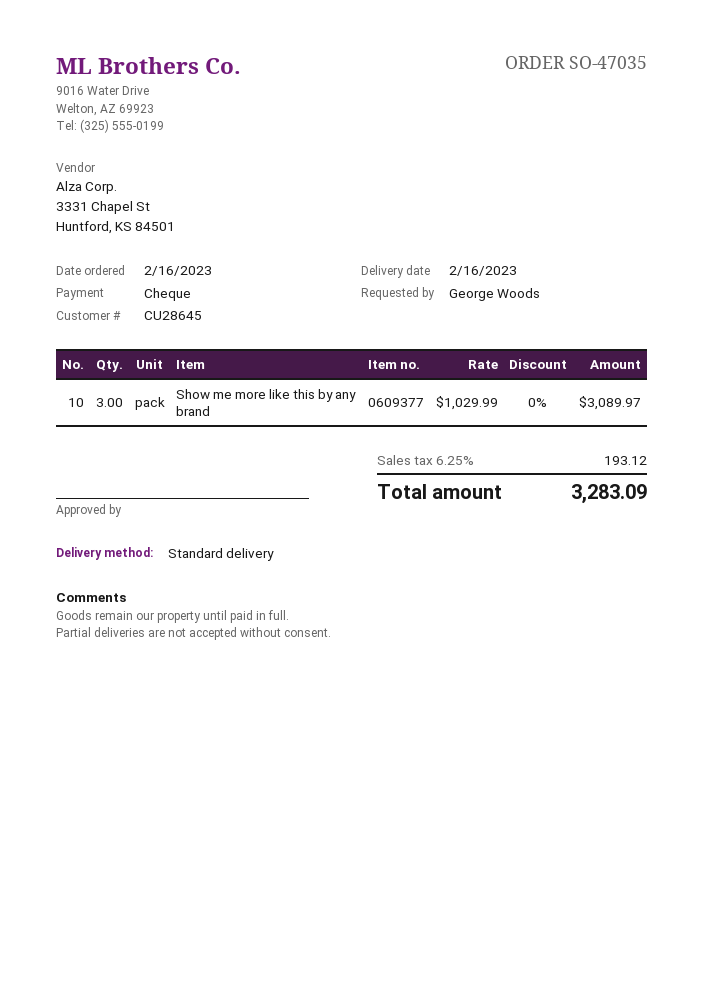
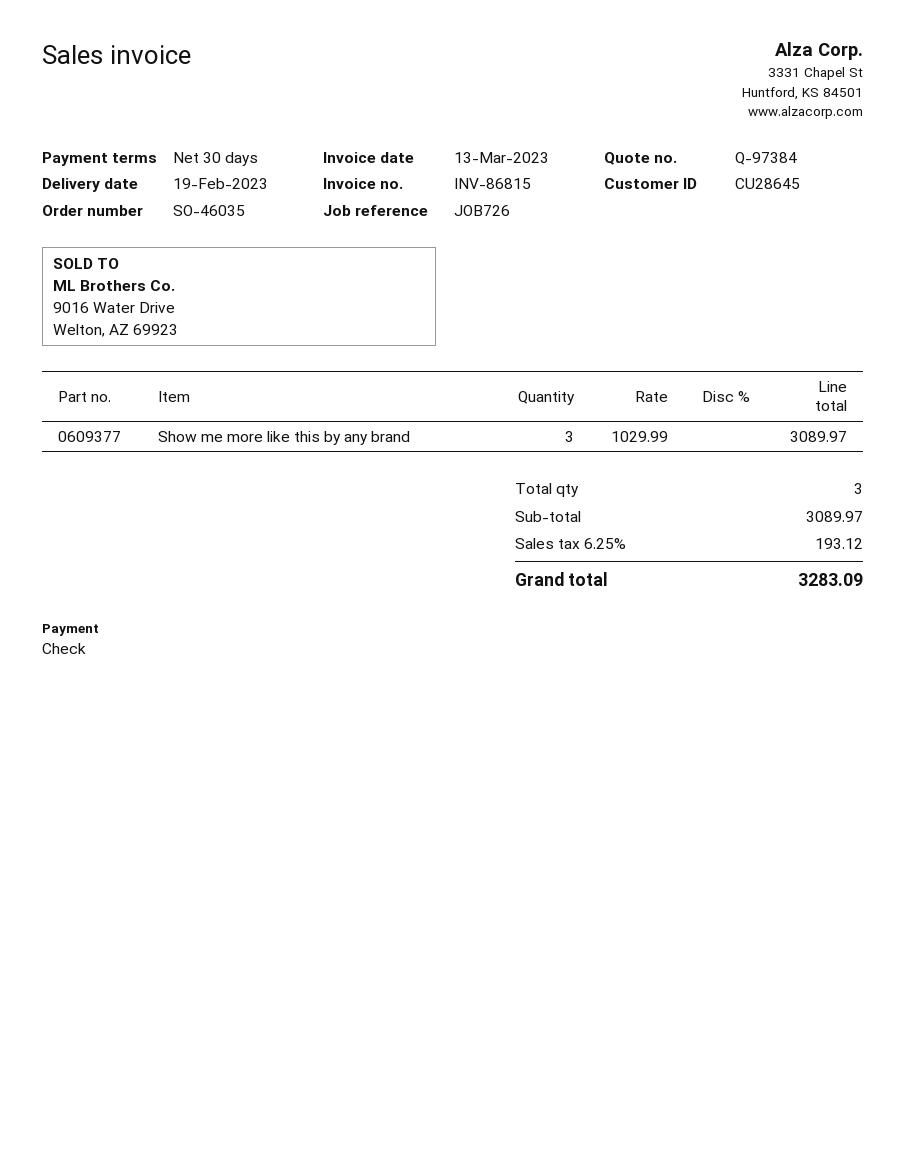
order number: SO-47035 -> SO-46035
delivery date: 2023-02-16 -> 2023-02-19

